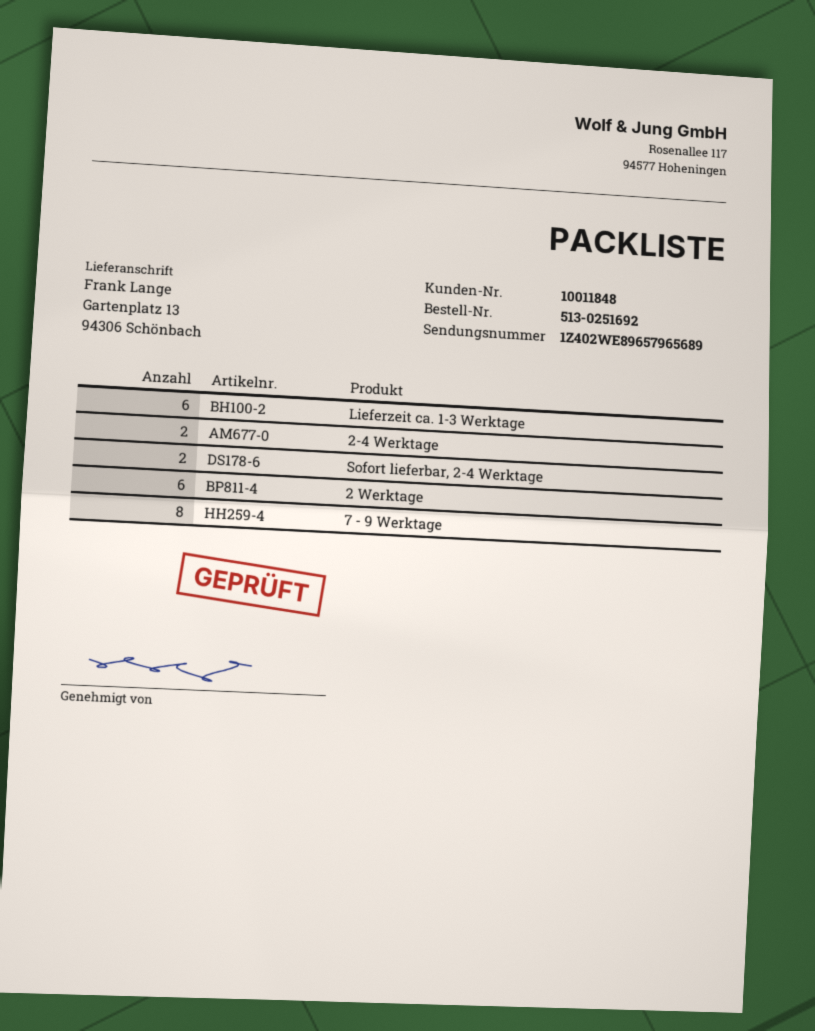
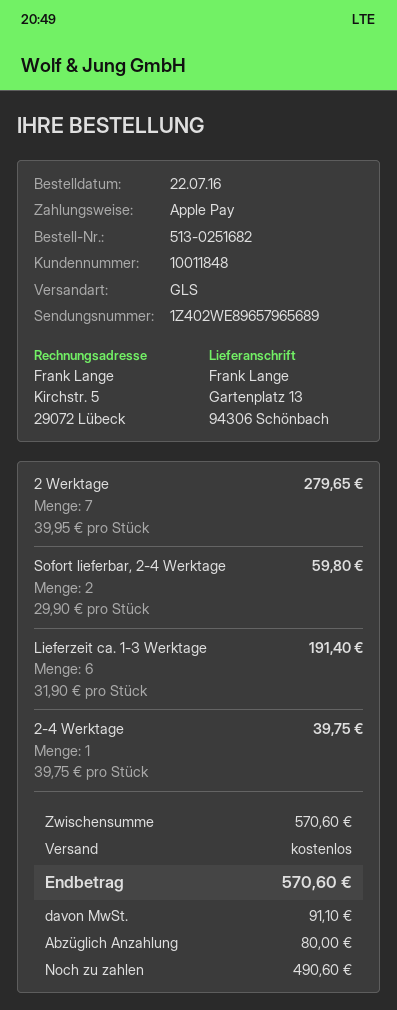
order number: 513-0251692 -> 513-0251682
2-4 Werktage: 2 -> 1
2 Werktage: 6 -> 7
7 - 9 Werktage: 8 -> none

